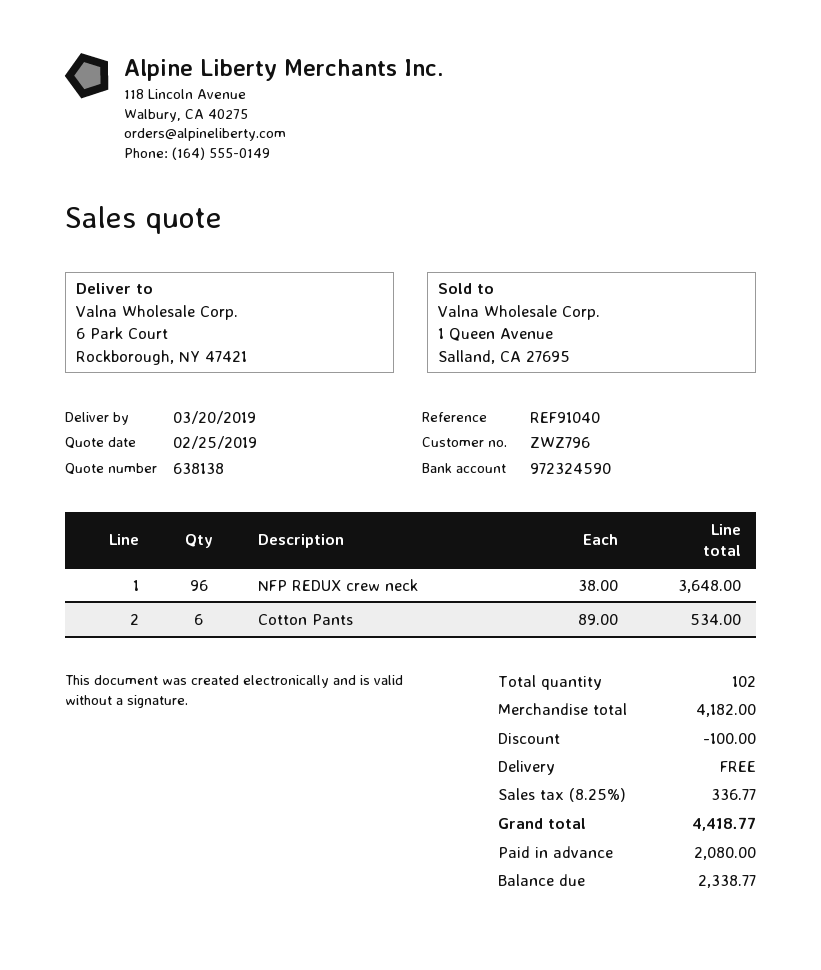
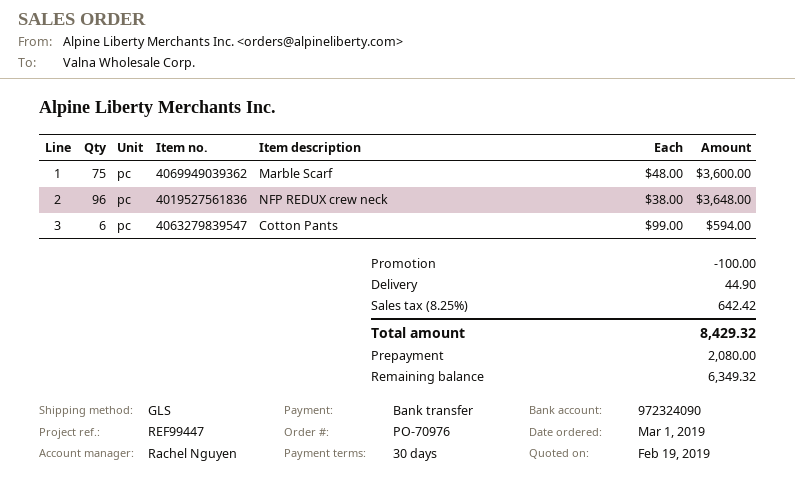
quote date: 2019-02-25 -> 2019-02-19
reference: REF91040 -> REF99447
bank account: 972324590 -> 972324090
Cotton Pants: 6 x 89.00 = 534.00 -> 6 x 99.00 = 594.00
Marble Scarf: none -> 75 x 48.00 = 3600.00
shipping: 0.00 -> 44.90
tax: 8.25% = 336.77 -> 8.25% = 642.42
total: 4418.77 -> 8429.32
balance: 2338.77 -> 6349.32

